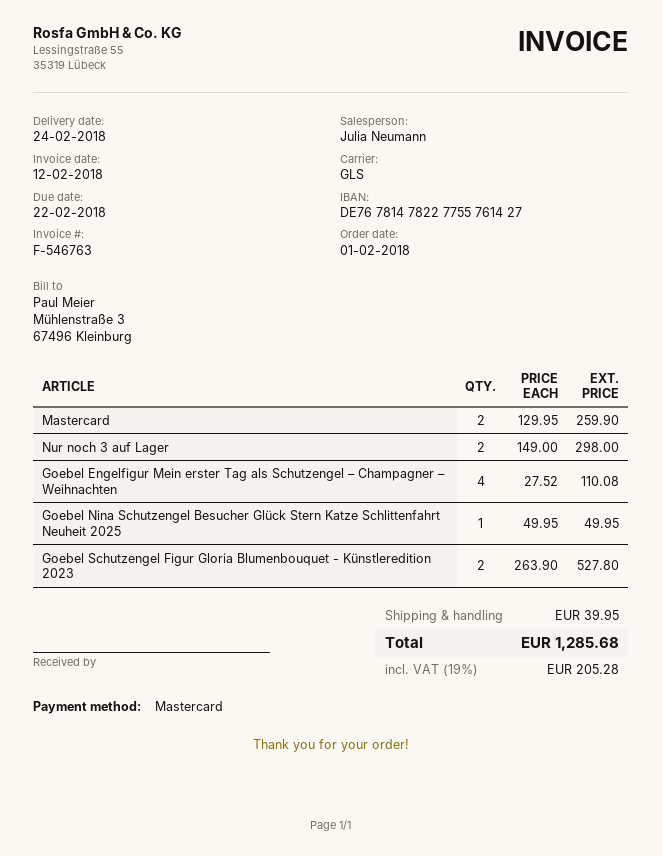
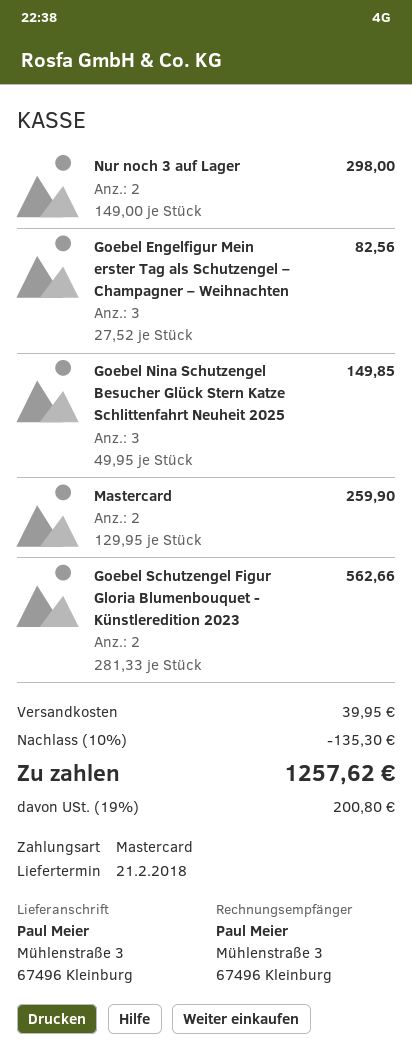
delivery date: 2018-02-24 -> 2018-02-21
Goebel Engelfigur Mein erster Tag als Schutzengel – Champagner – Weihnachten: 4 x 27.52 = 110.08 -> 3 x 27.52 = 82.56
Goebel Nina Schutzengel Besucher Glück Stern Katze Schlittenfahrt Neuheit 2025: 1 x 49.95 = 49.95 -> 3 x 49.95 = 149.85
Goebel Schutzengel Figur Gloria Blumenbouquet - Künstleredition 2023: 2 x 263.90 = 527.80 -> 2 x 281.33 = 562.66
discount: none -> 10% = 135.30
tax: 19% = 205.28 -> 19% = 200.80
total: 1285.68 -> 1257.62

